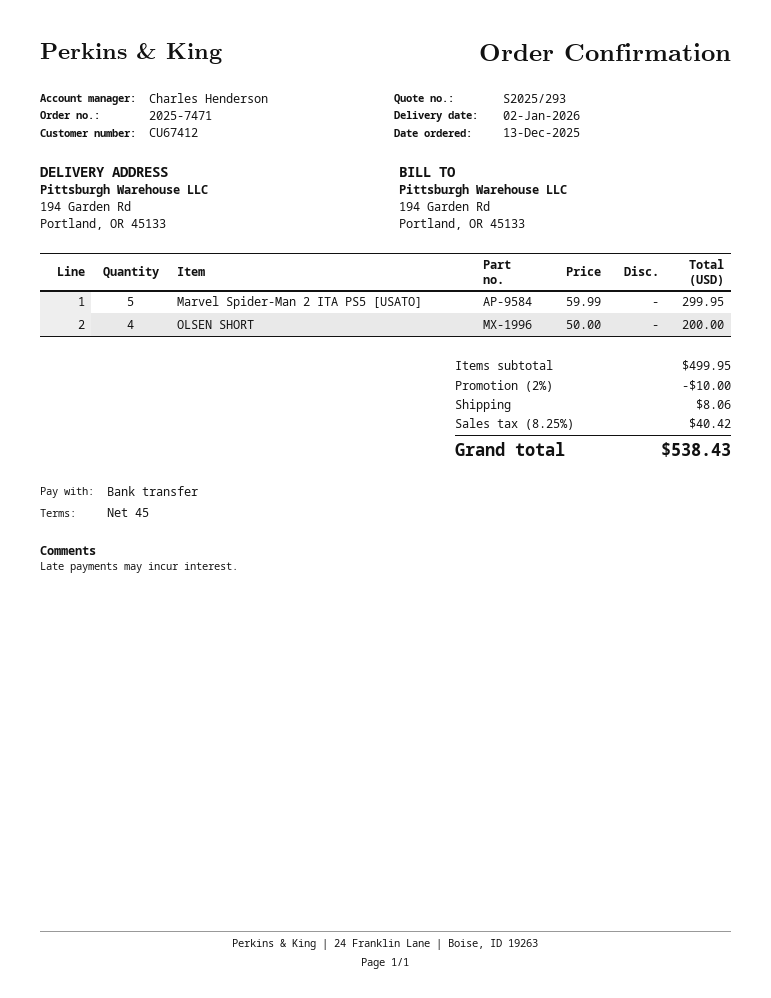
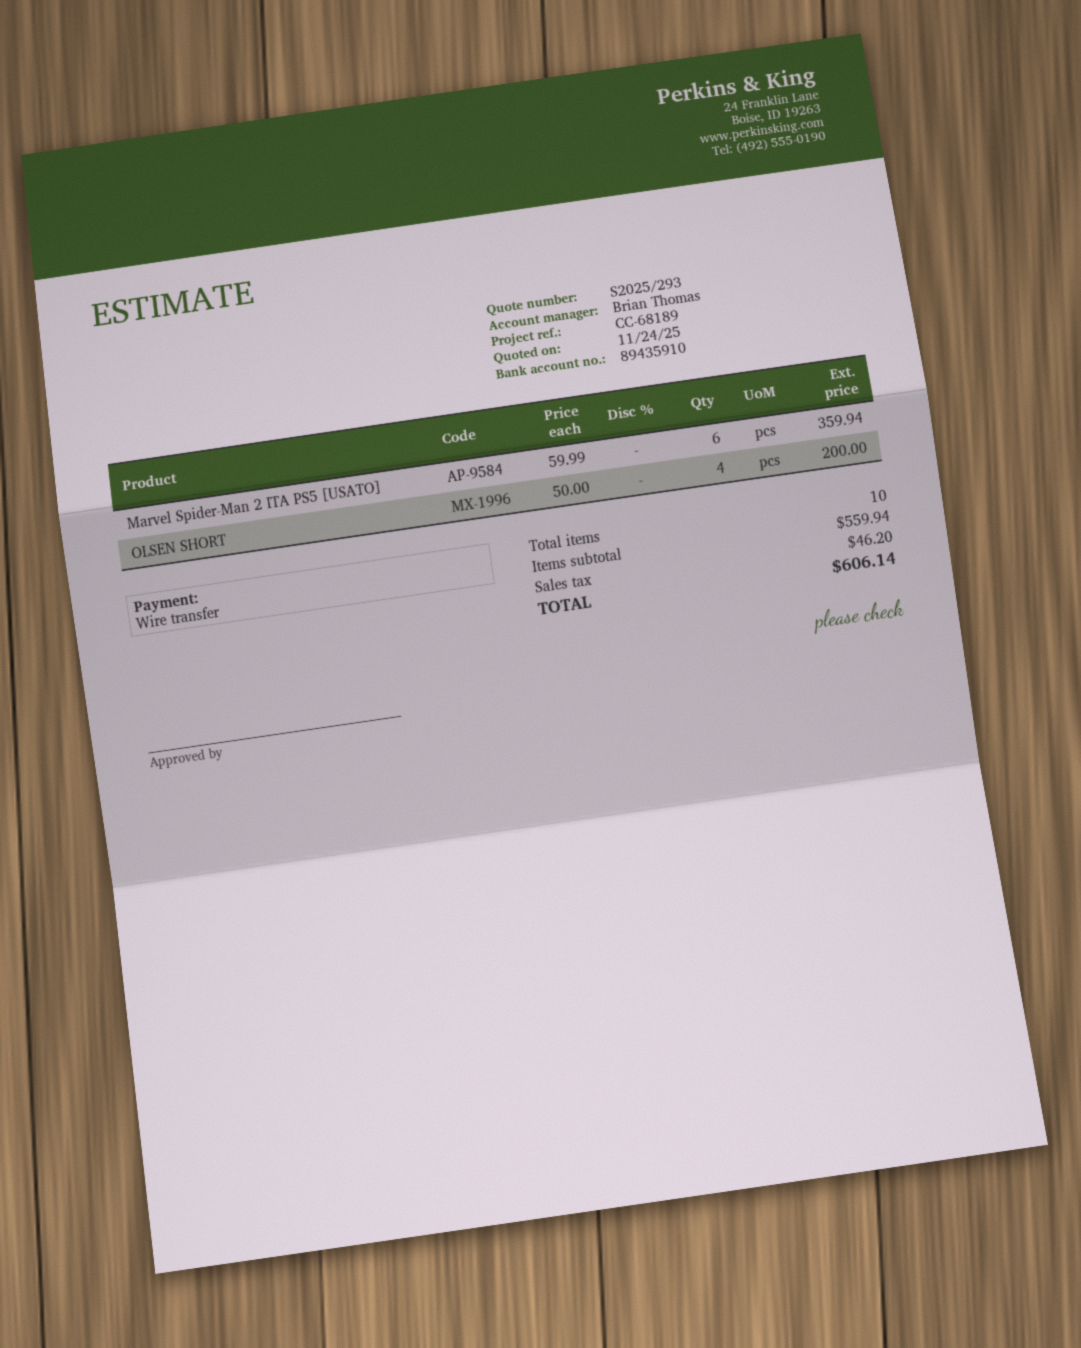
sales rep: Charles Henderson -> Brian Thomas
Marvel Spider-Man 2 ITA PS5 [USATO]: 5 x 59.99 = 299.95 -> 6 x 59.99 = 359.94
subtotal: 499.95 -> 559.94
discount: 2% = 10.00 -> none
shipping: 8.06 -> none
tax: 40.42 -> 46.20
total: 538.43 -> 606.14

